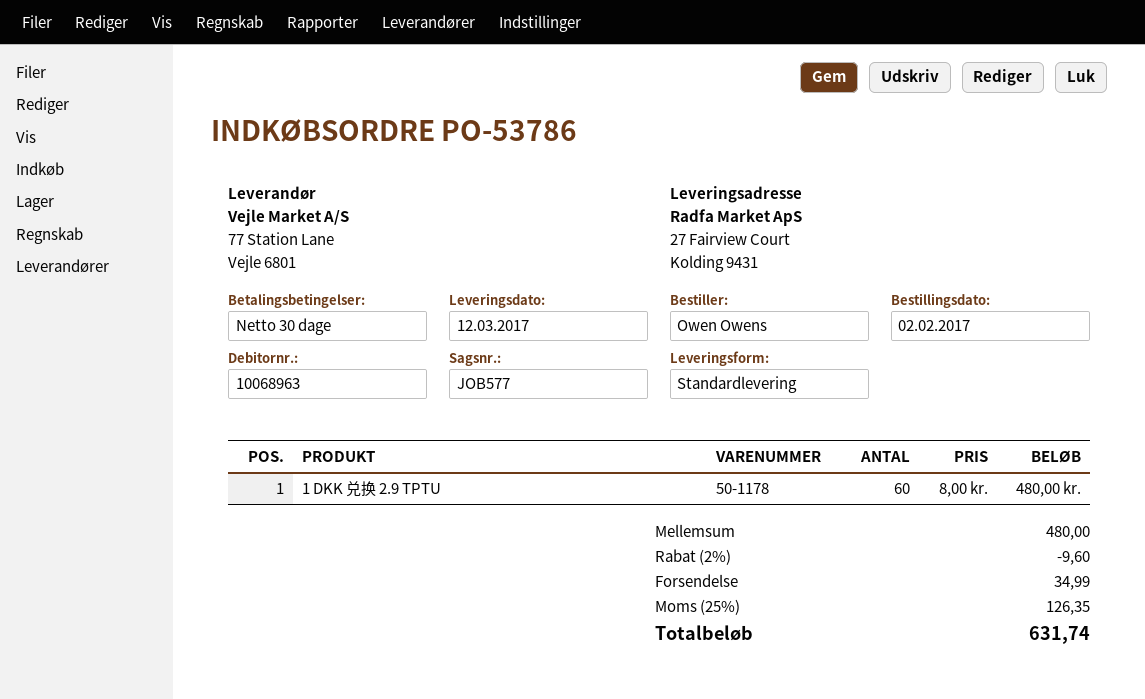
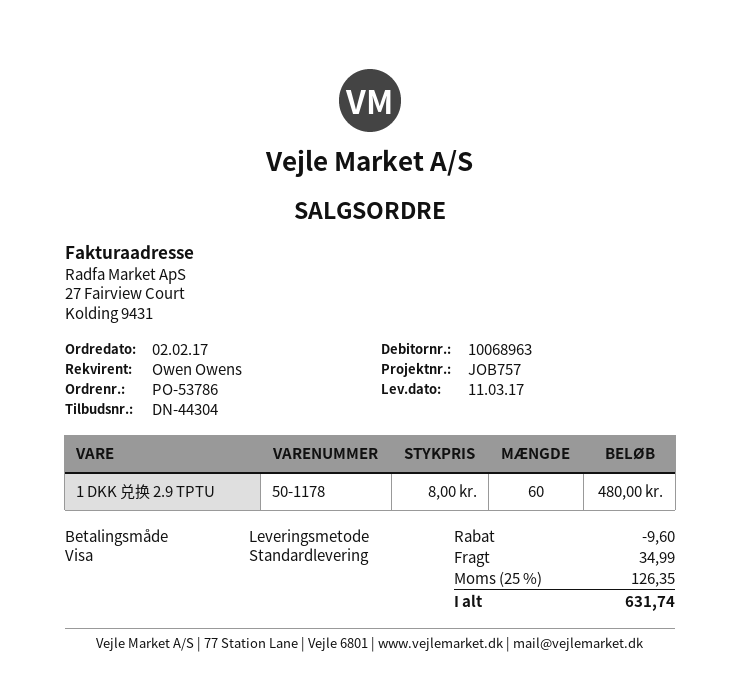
delivery date: 2017-03-12 -> 2017-03-11
reference: JOB577 -> JOB757

